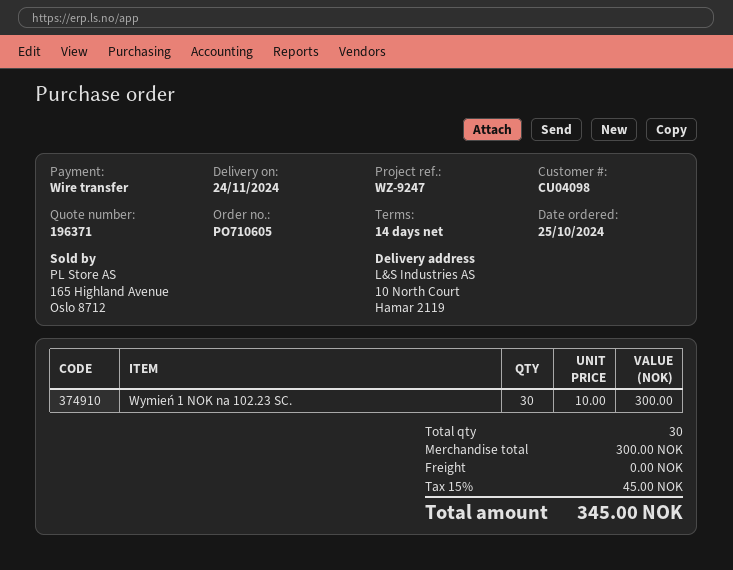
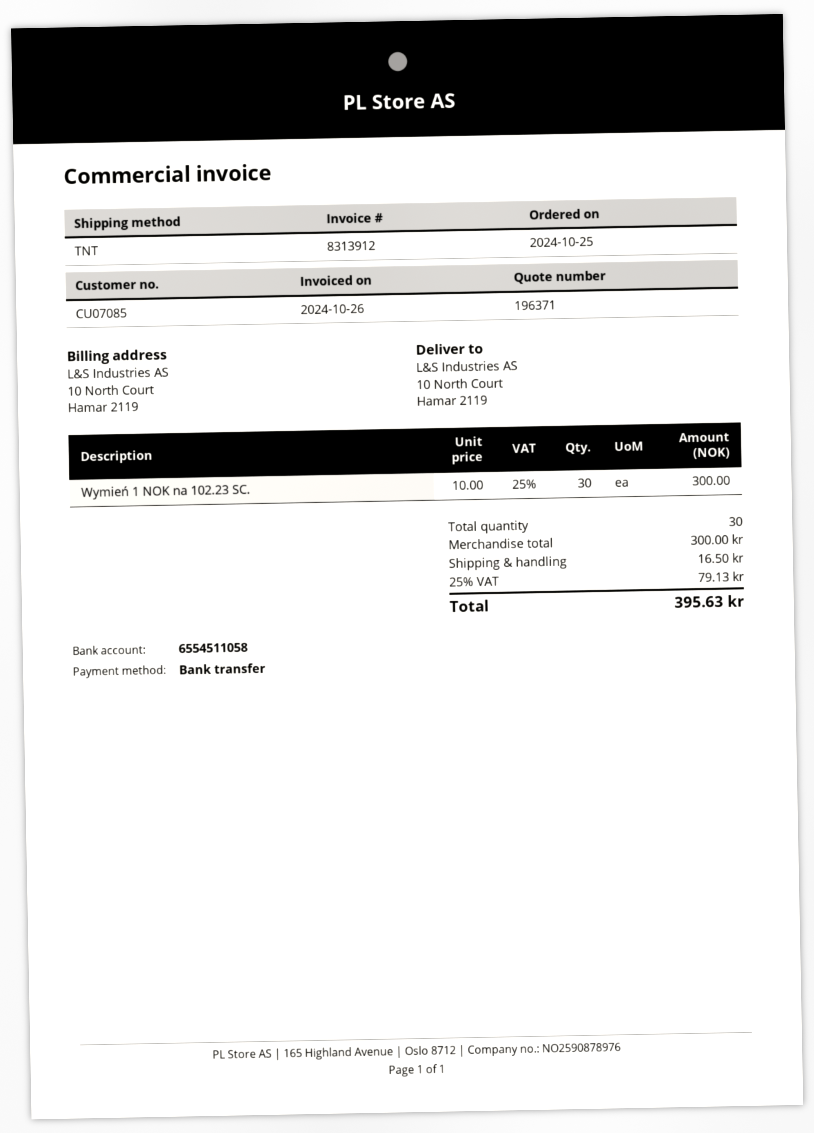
customer number: CU04098 -> CU07085
shipping: 0.00 -> 16.50
tax: 15% = 45.00 -> 25% = 79.13
total: 345.00 -> 395.63

